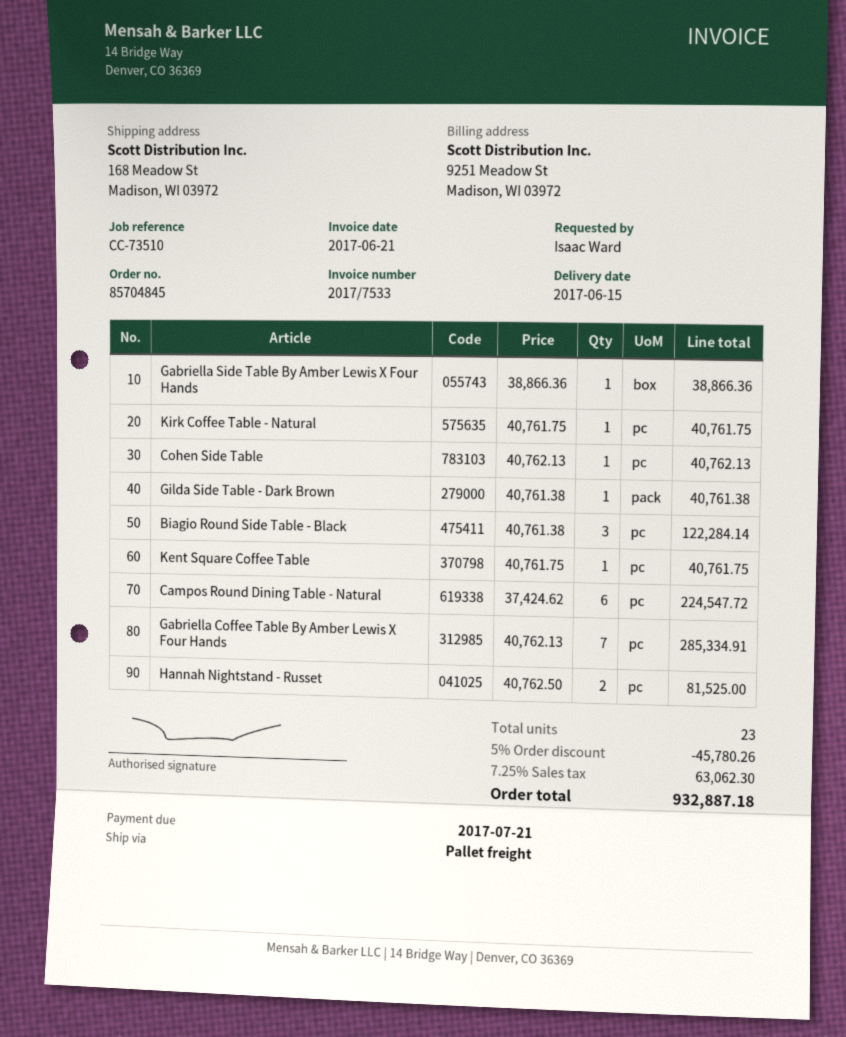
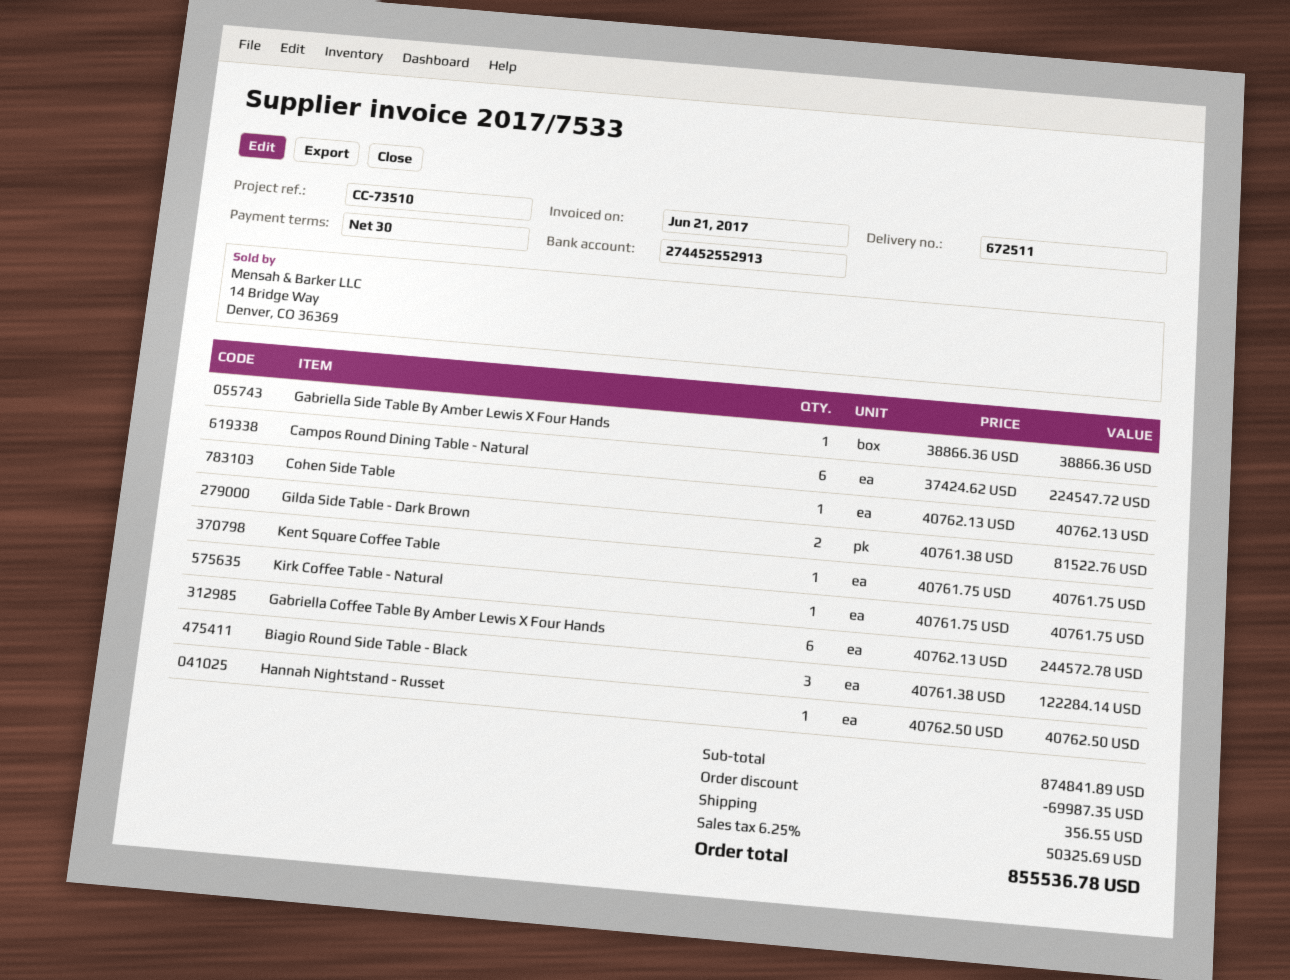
Gilda Side Table - Dark Brown: 1 x 40761.38 = 40761.38 -> 2 x 40761.38 = 81522.76
Gabriella Coffee Table By Amber Lewis X Four Hands: 7 x 40762.13 = 285334.91 -> 6 x 40762.13 = 244572.78
Hannah Nightstand - Russet: 2 x 40762.50 = 81525.00 -> 1 x 40762.50 = 40762.50
discount: 45780.26 -> 69987.35
shipping: none -> 356.55
tax: 7.25% = 63062.30 -> 6.25% = 50325.69
total: 932887.18 -> 855536.78

